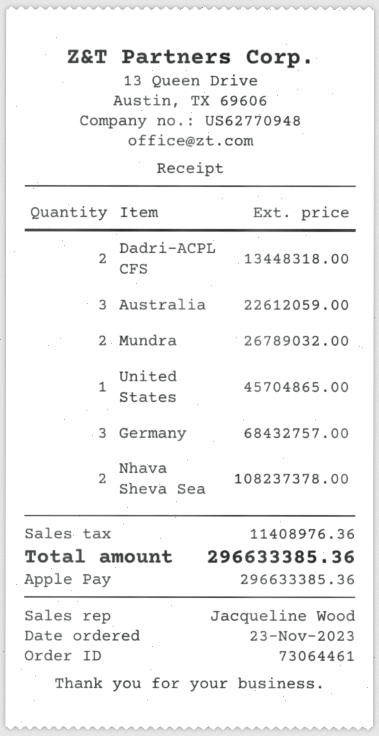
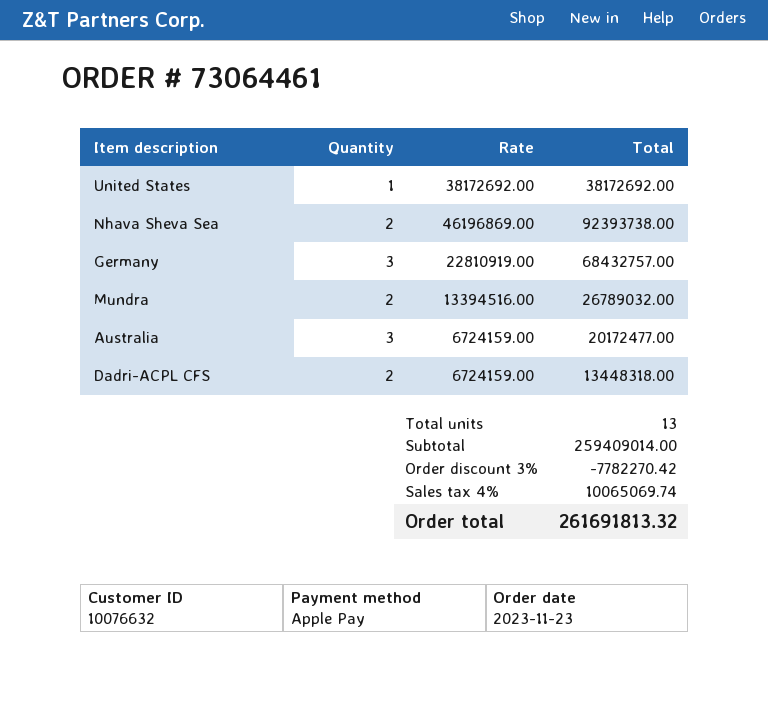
Australia: 3 for 22612059.00 -> 3 for 20172477.00
United States: 1 for 45704865.00 -> 1 for 38172692.00
Nhava Sheva Sea: 2 for 108237378.00 -> 2 for 92393738.00
discount: none -> 3% = 7782270.42
tax: 11408976.36 -> 10065069.74
total: 296633385.36 -> 261691813.32

